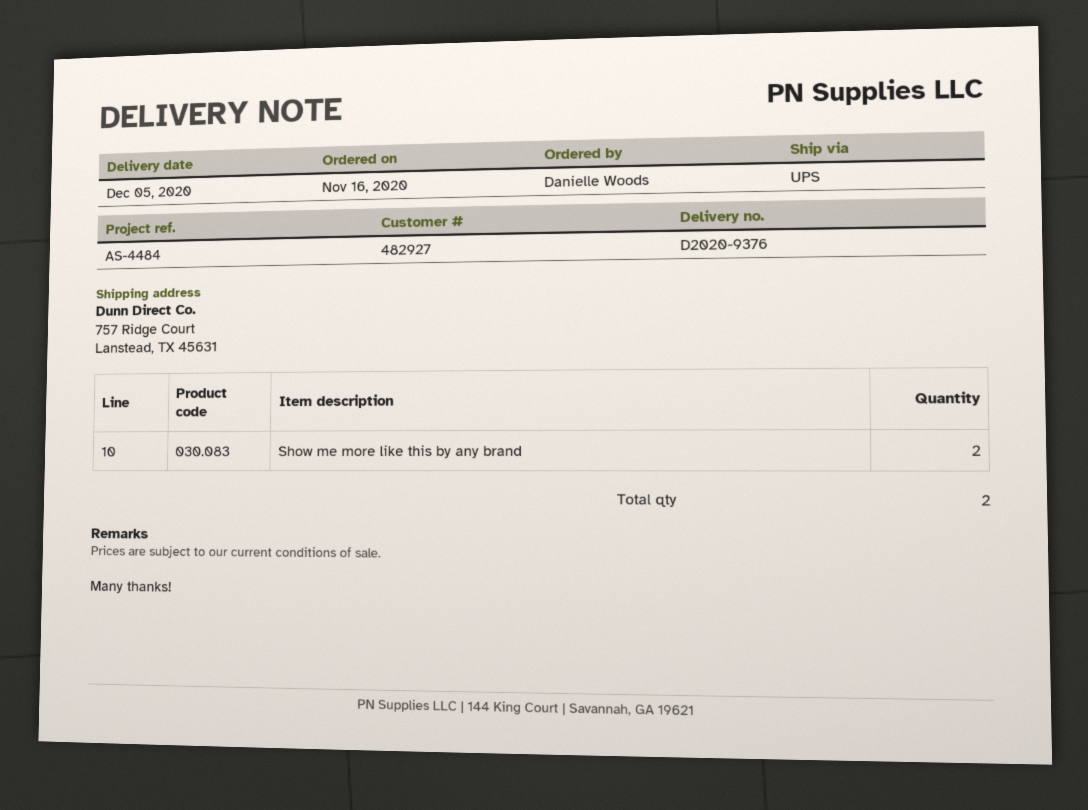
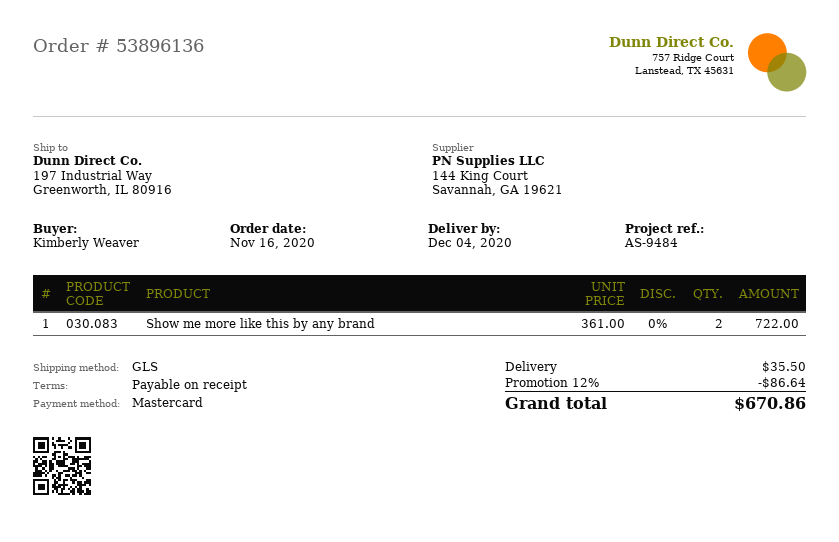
delivery date: 2020-12-05 -> 2020-12-04
reference: AS-4484 -> AS-9484
ordered by: Danielle Woods -> Kimberly Weaver
shipping method: UPS -> GLS
ship to: 757 Ridge Court, Lanstead, TX 45631 -> 197 Industrial Way, Greenworth, IL 80916

